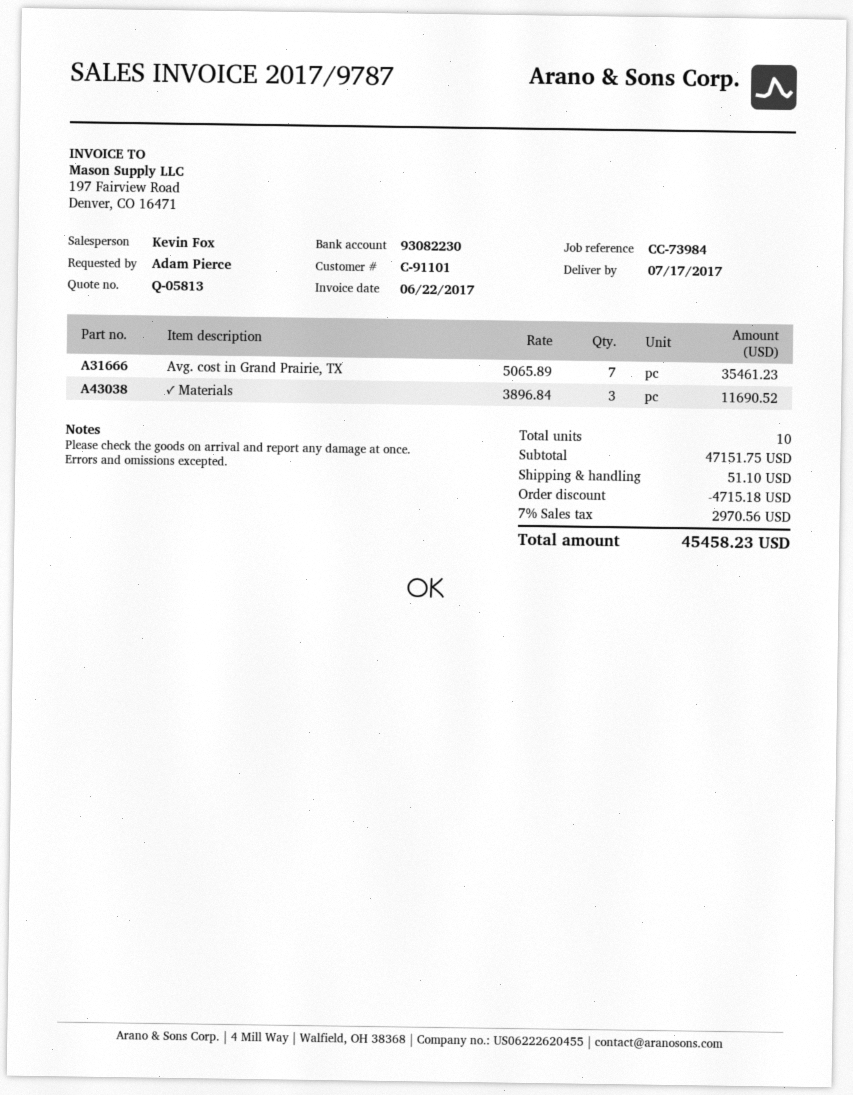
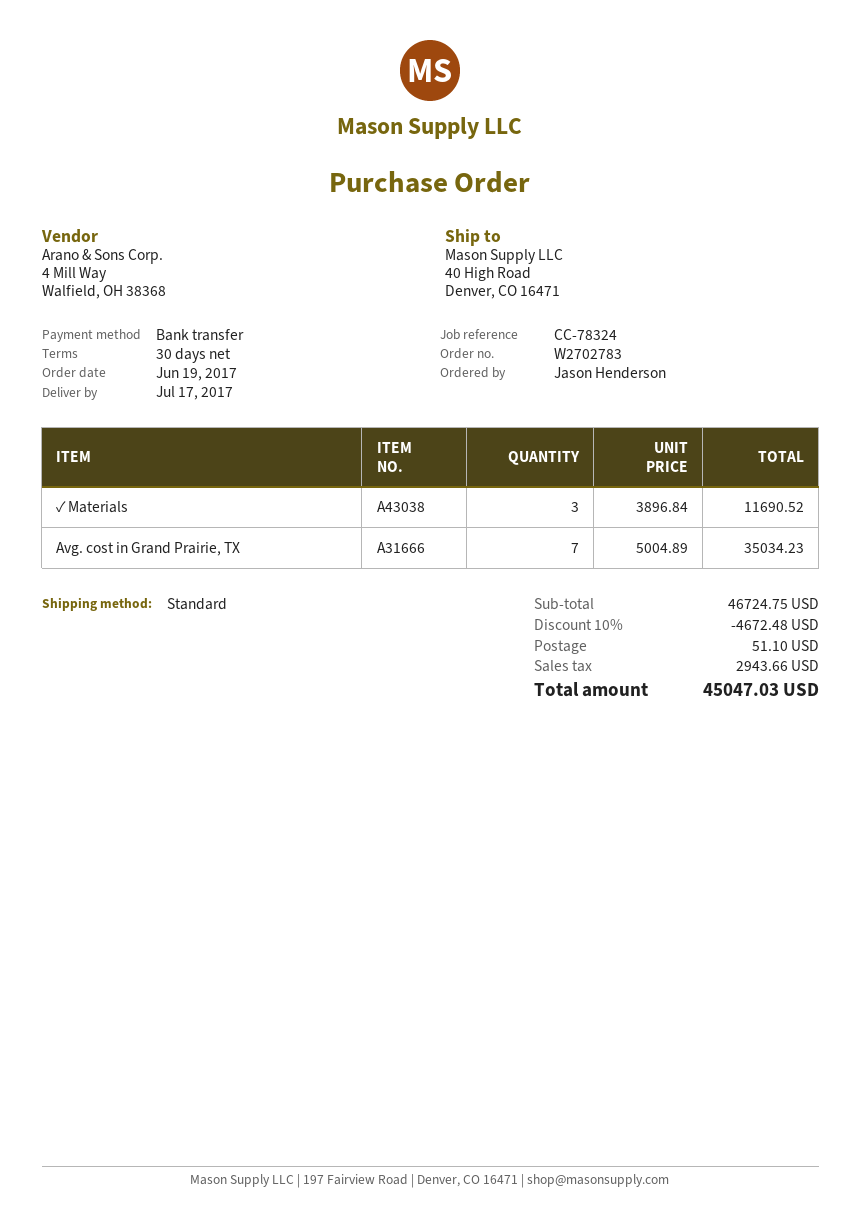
reference: CC-73984 -> CC-78324
ordered by: Adam Pierce -> Jason Henderson
Avg. cost in Grand Prairie, TX: 7 x 5065.89 = 35461.23 -> 7 x 5004.89 = 35034.23
subtotal: 47151.75 -> 46724.75
discount: 4715.18 -> 4672.48
tax: 2970.56 -> 2943.66
total: 45458.23 -> 45047.03

